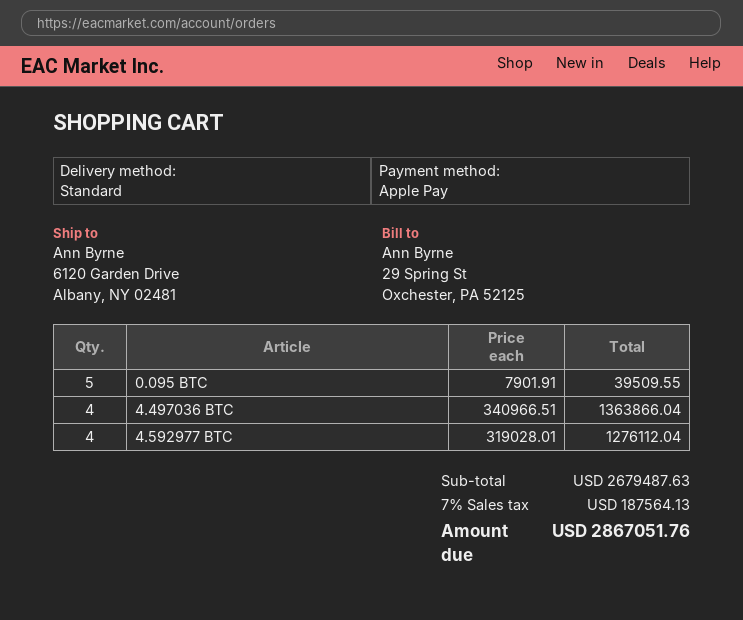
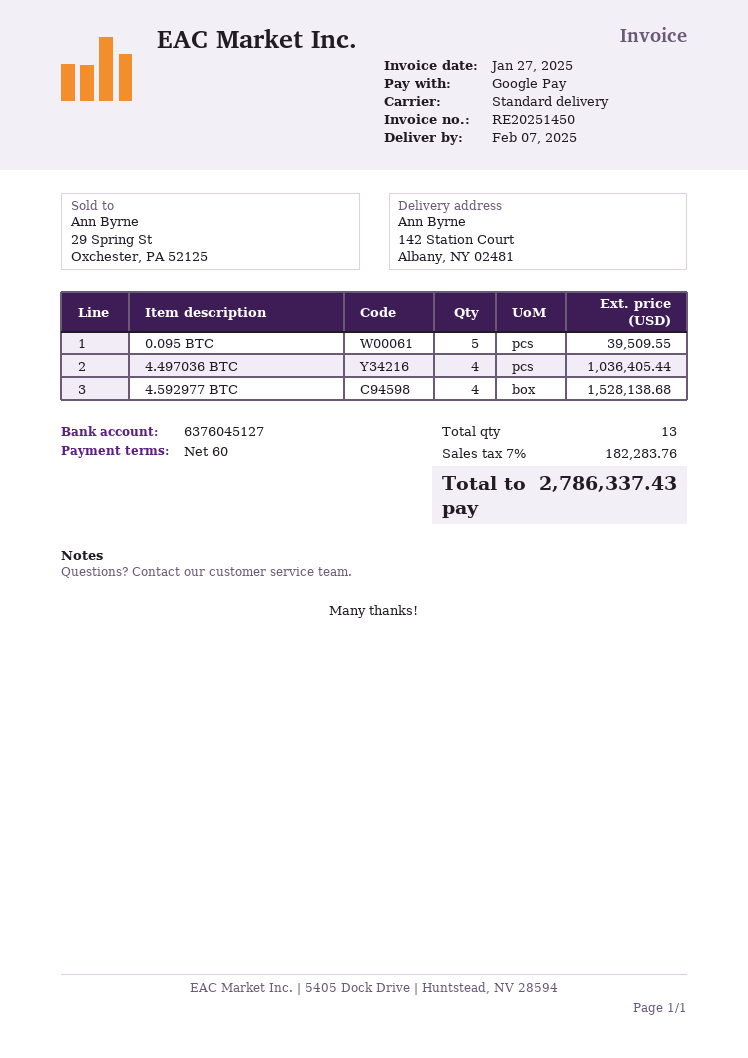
payment method: Apple Pay -> Google Pay
ship to: 6120 Garden Drive, Albany, NY 02481 -> 142 Station Court, Albany, NY 02481
4.497036 BTC: 4 for 1363866.04 -> 4 for 1036405.44
4.592977 BTC: 4 for 1276112.04 -> 4 for 1528138.68
tax: 7% = 187564.13 -> 7% = 182283.76
total: 2867051.76 -> 2786337.43

